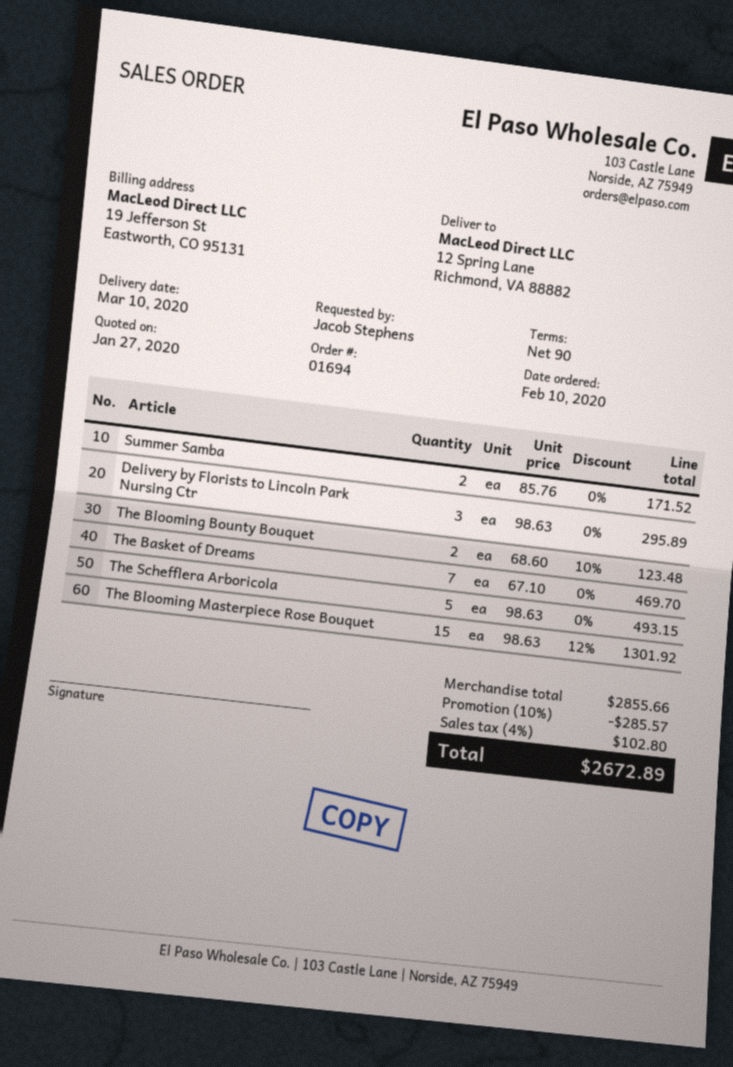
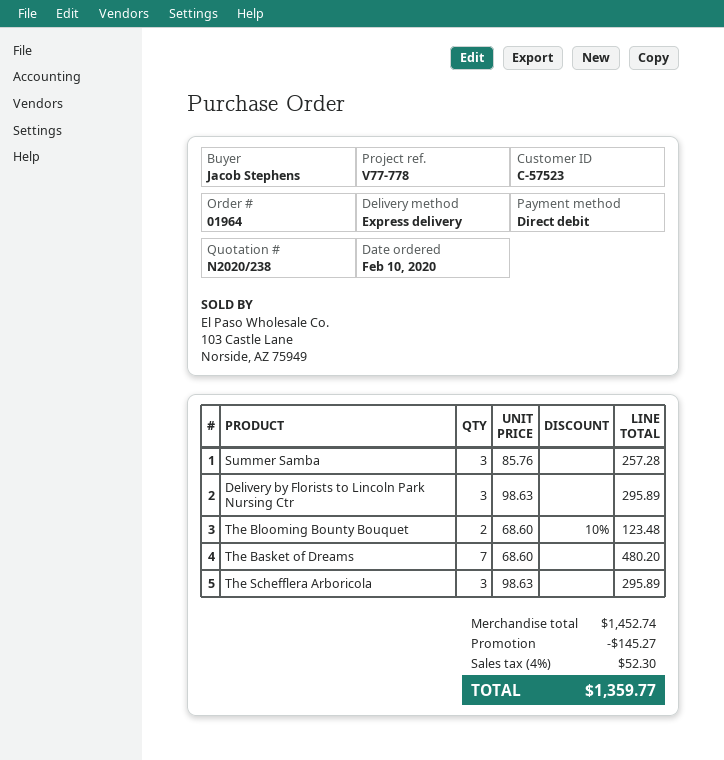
order number: 01694 -> 01964
Summer Samba: 2 x 85.76 = 171.52 -> 3 x 85.76 = 257.28
The Basket of Dreams: 7 x 67.10 = 469.70 -> 7 x 68.60 = 480.20
The Schefflera Arboricola: 5 x 98.63 = 493.15 -> 3 x 98.63 = 295.89
The Blooming Masterpiece Rose Bouquet: 15 x 98.63 - 12% = 1301.92 -> none
subtotal: 2855.66 -> 1452.74
discount: 285.57 -> 145.27
tax: 4% = 102.80 -> 4% = 52.30
total: 2672.89 -> 1359.77

